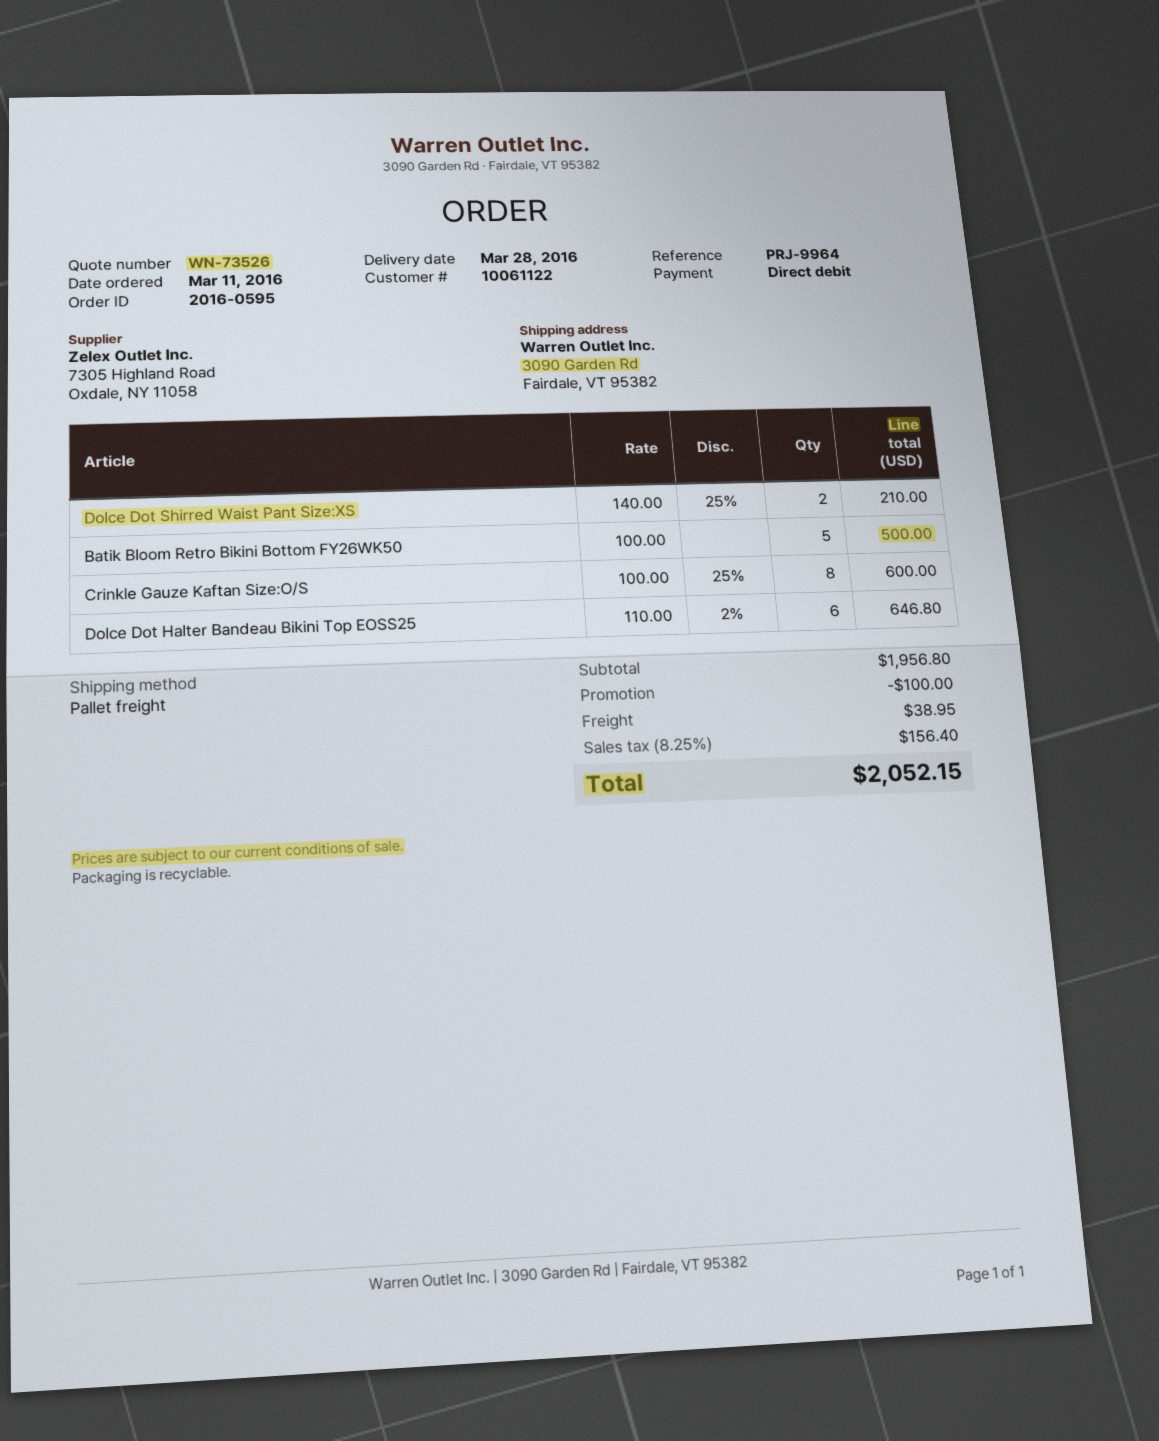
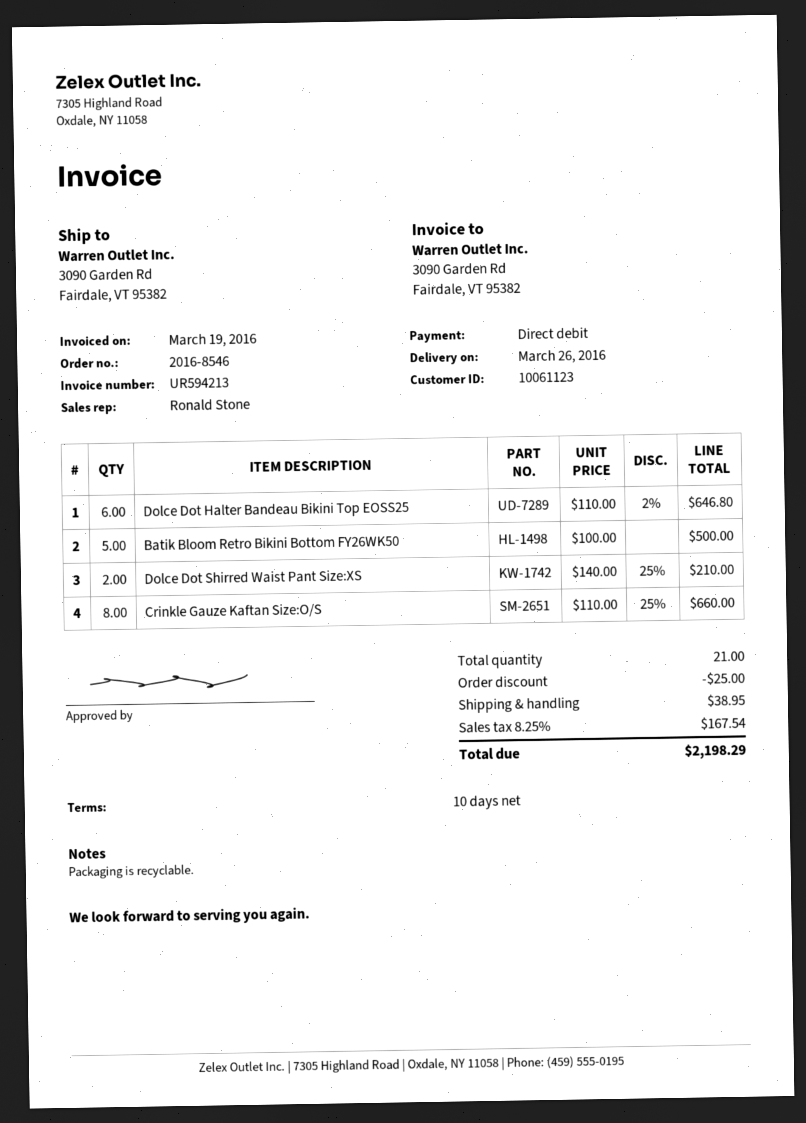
order number: 2016-0595 -> 2016-8546
delivery date: 2016-03-28 -> 2016-03-26
customer number: 10061122 -> 10061123
Crinkle Gauze Kaftan Size:O/S: 8 x 100.00 - 25% = 600.00 -> 8 x 110.00 - 25% = 660.00
discount: 100.00 -> 25.00
tax: 8.25% = 156.40 -> 8.25% = 167.54
total: 2052.15 -> 2198.29

